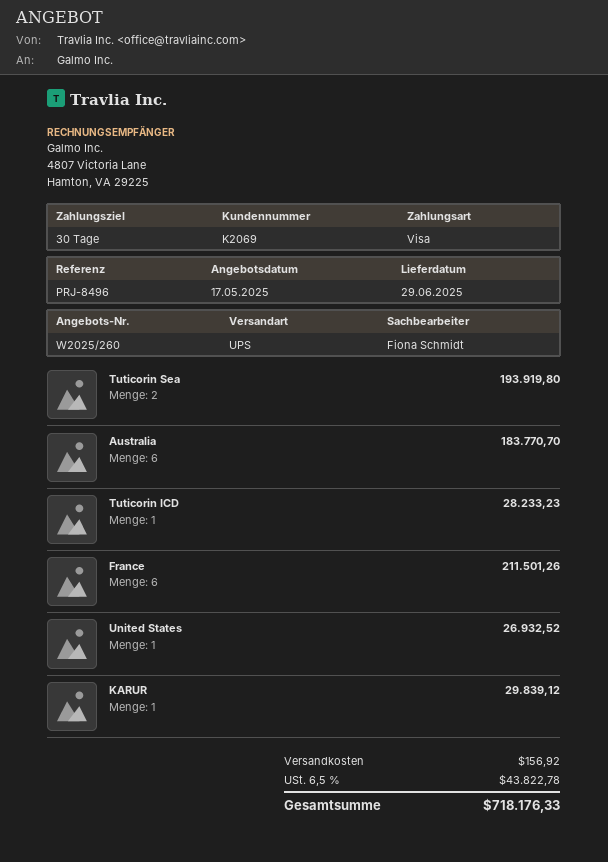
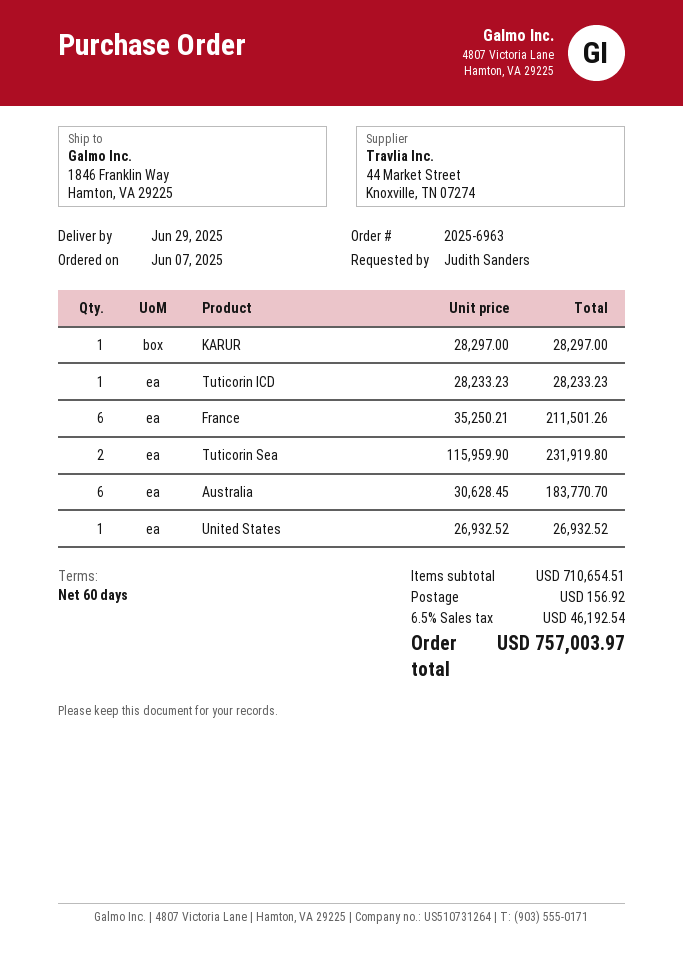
payment terms: 30 days -> 60 days
Tuticorin Sea: 2 for 193919.80 -> 2 for 231919.80
KARUR: 1 for 29839.12 -> 1 for 28297.00
tax: 6.5% = 43822.78 -> 6.5% = 46192.54
total: 718176.33 -> 757003.97

